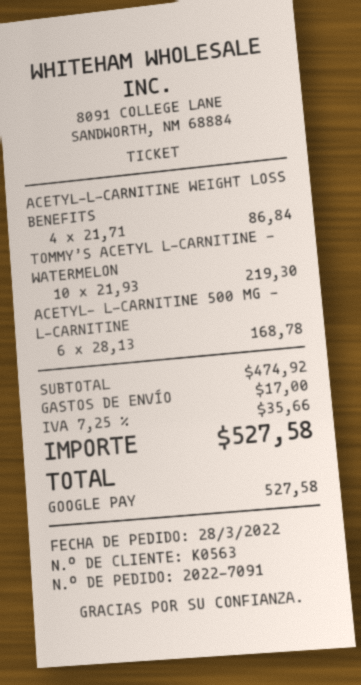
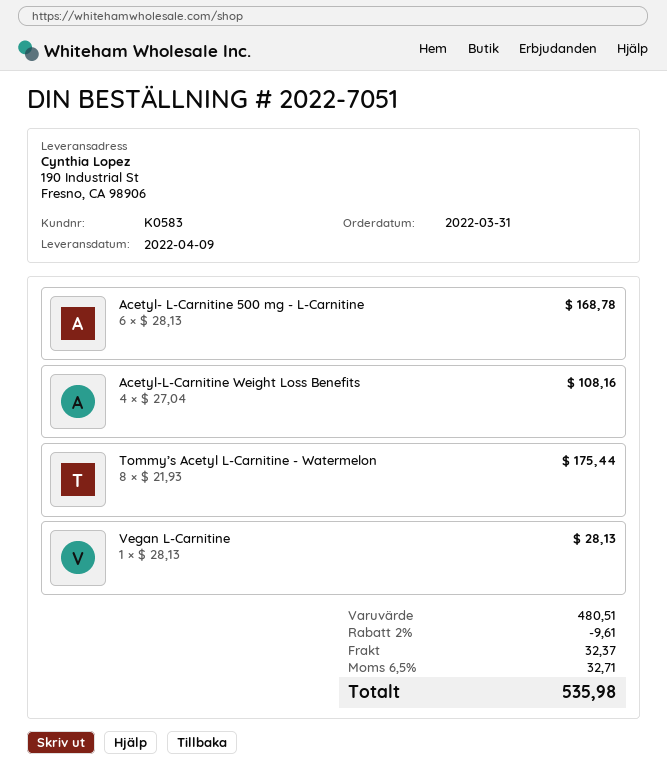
order number: 2022-7091 -> 2022-7051
order date: 2022-03-28 -> 2022-03-31
customer number: K0563 -> K0583
ACETYL-L-CARNITINE WEIGHT LOSS BENEFITS: 4 x 21.71 = 86.84 -> 4 x 27.04 = 108.16
TOMMY’S ACETYL L-CARNITINE - WATERMELON: 10 x 21.93 = 219.30 -> 8 x 21.93 = 175.44
Vegan L-Carnitine: none -> 1 x 28.13 = 28.13
subtotal: 474.92 -> 480.51
discount: none -> 2% = 9.61
shipping: 17.00 -> 32.37
tax: 7.25% = 35.66 -> 6.5% = 32.71
total: 527.58 -> 535.98

